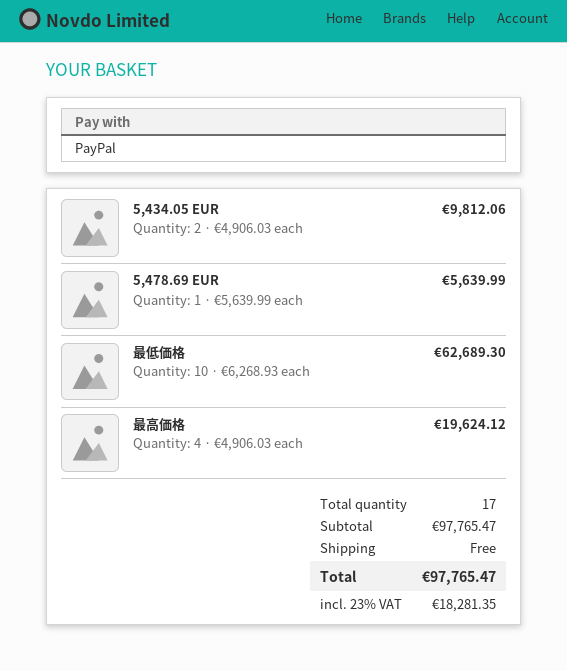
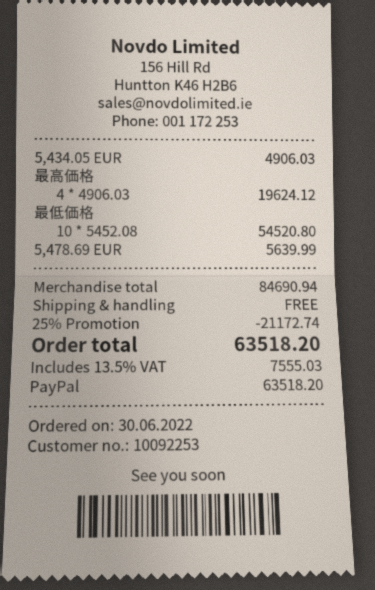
5,434.05 EUR: 2 x 4906.03 = 9812.06 -> 1 x 4906.03 = 4906.03
最低価格: 10 x 6268.93 = 62689.30 -> 10 x 5452.08 = 54520.80
subtotal: 97765.47 -> 84690.94
discount: none -> 25% = 21172.74
tax: 23% = 18281.35 -> 13.5% = 7555.03
total: 97765.47 -> 63518.20

